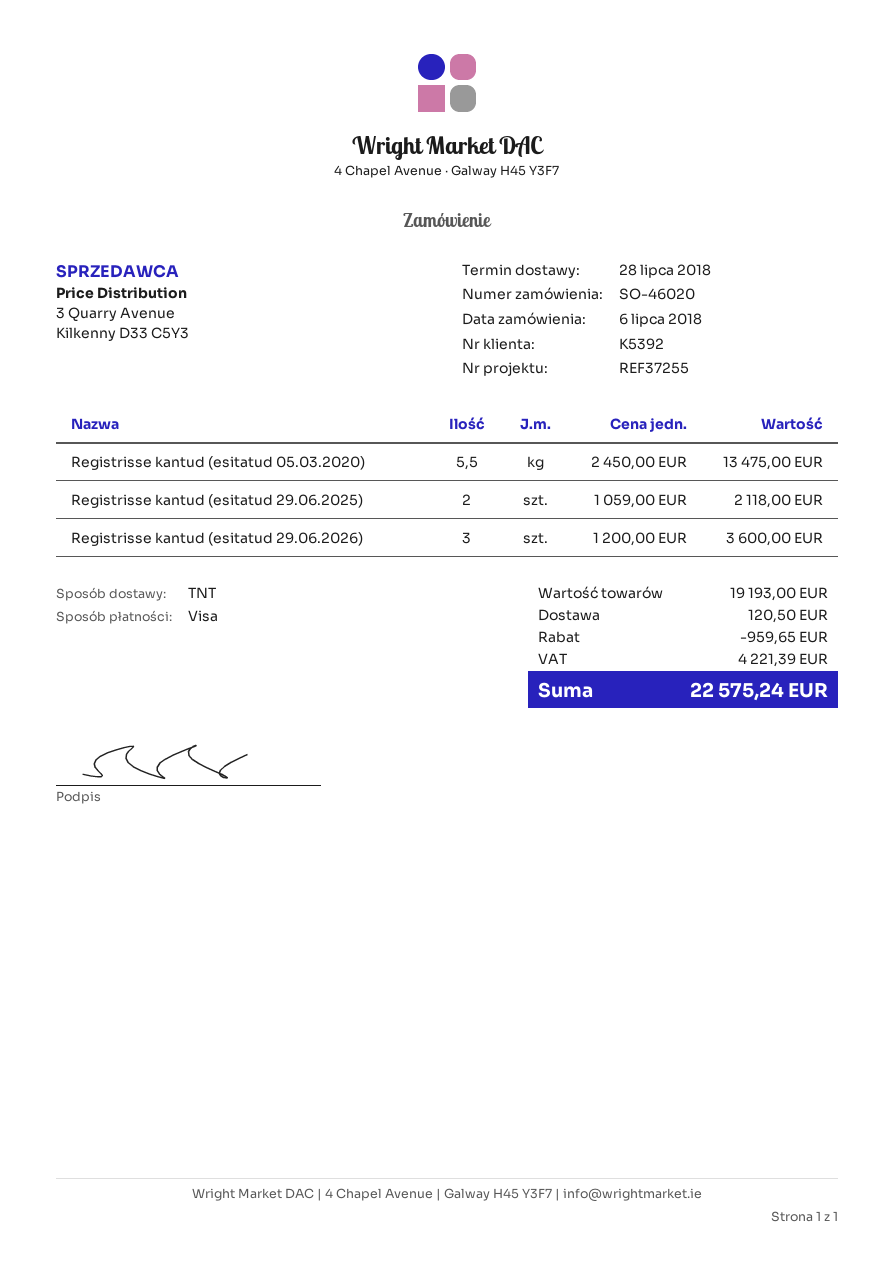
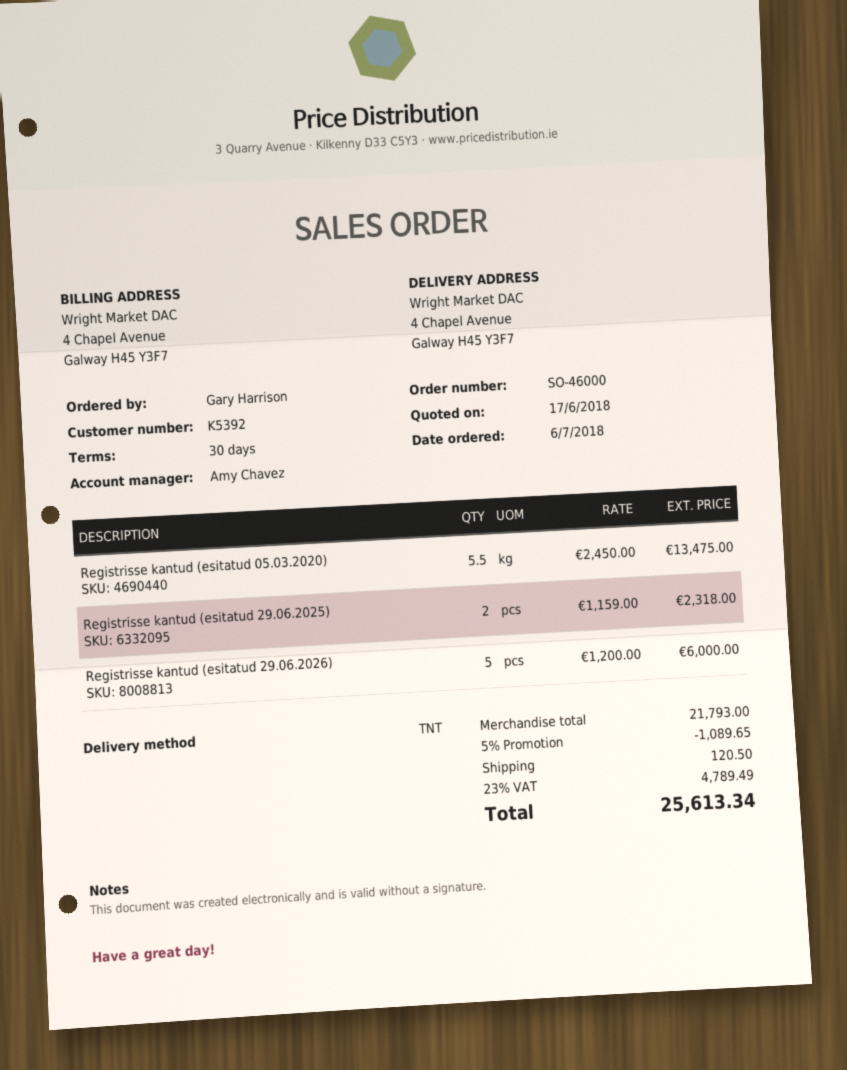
order number: SO-46020 -> SO-46000
Registrisse kantud (esitatud 29.06.2025): 2 x 1059.00 = 2118.00 -> 2 x 1159.00 = 2318.00
Registrisse kantud (esitatud 29.06.2026): 3 x 1200.00 = 3600.00 -> 5 x 1200.00 = 6000.00
subtotal: 19193.00 -> 21793.00
discount: 959.65 -> 1089.65
tax: 4221.39 -> 4789.49
total: 22575.24 -> 25613.34

